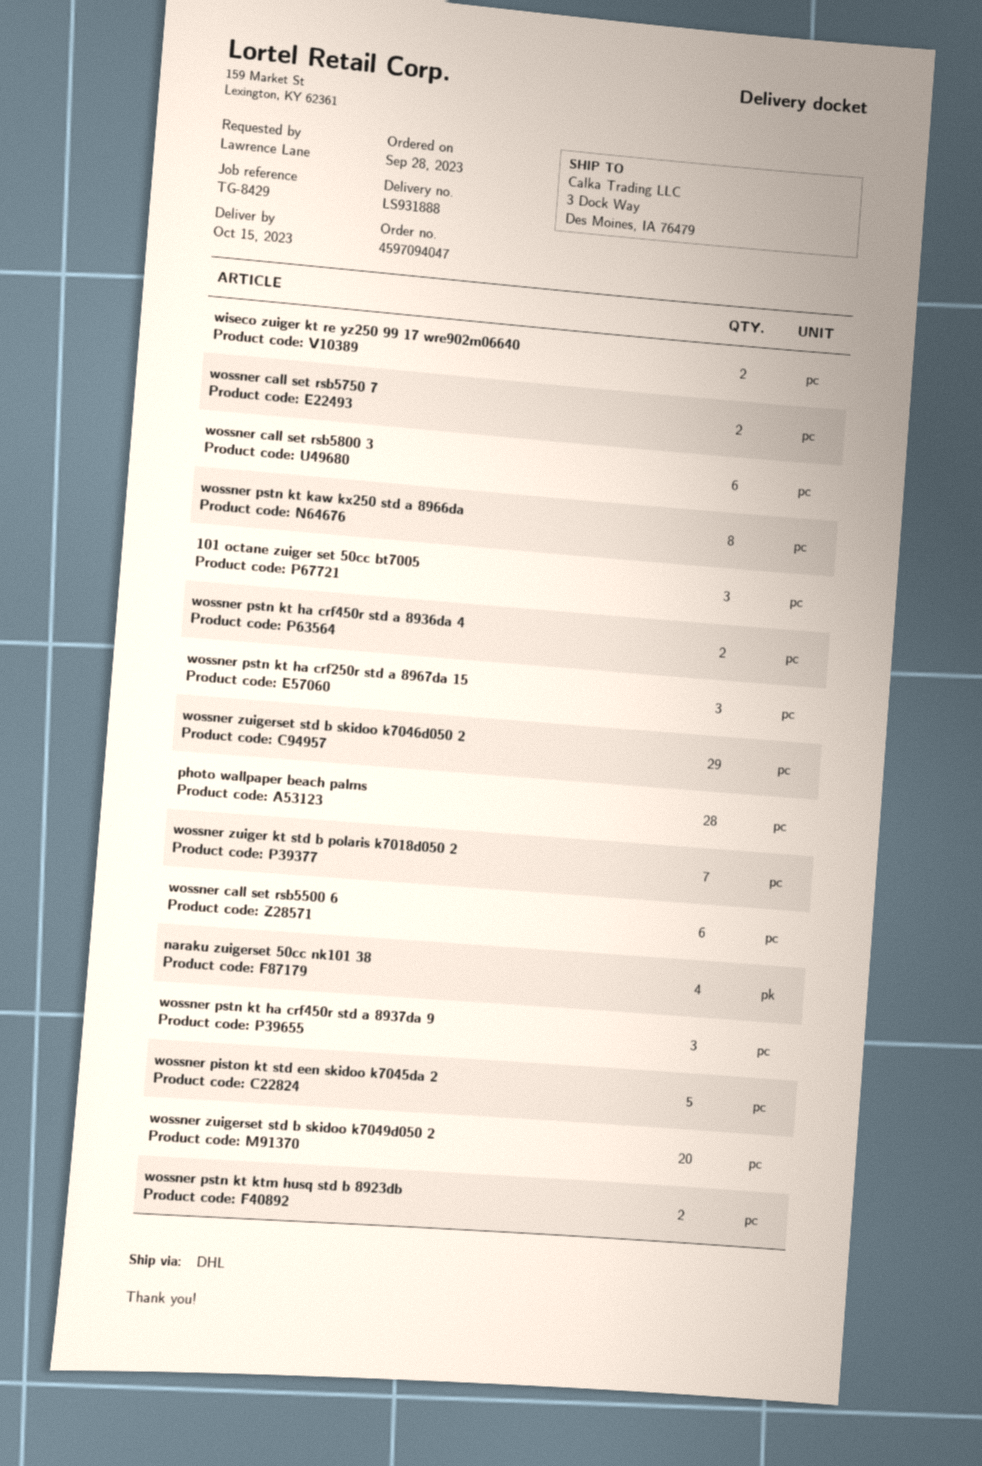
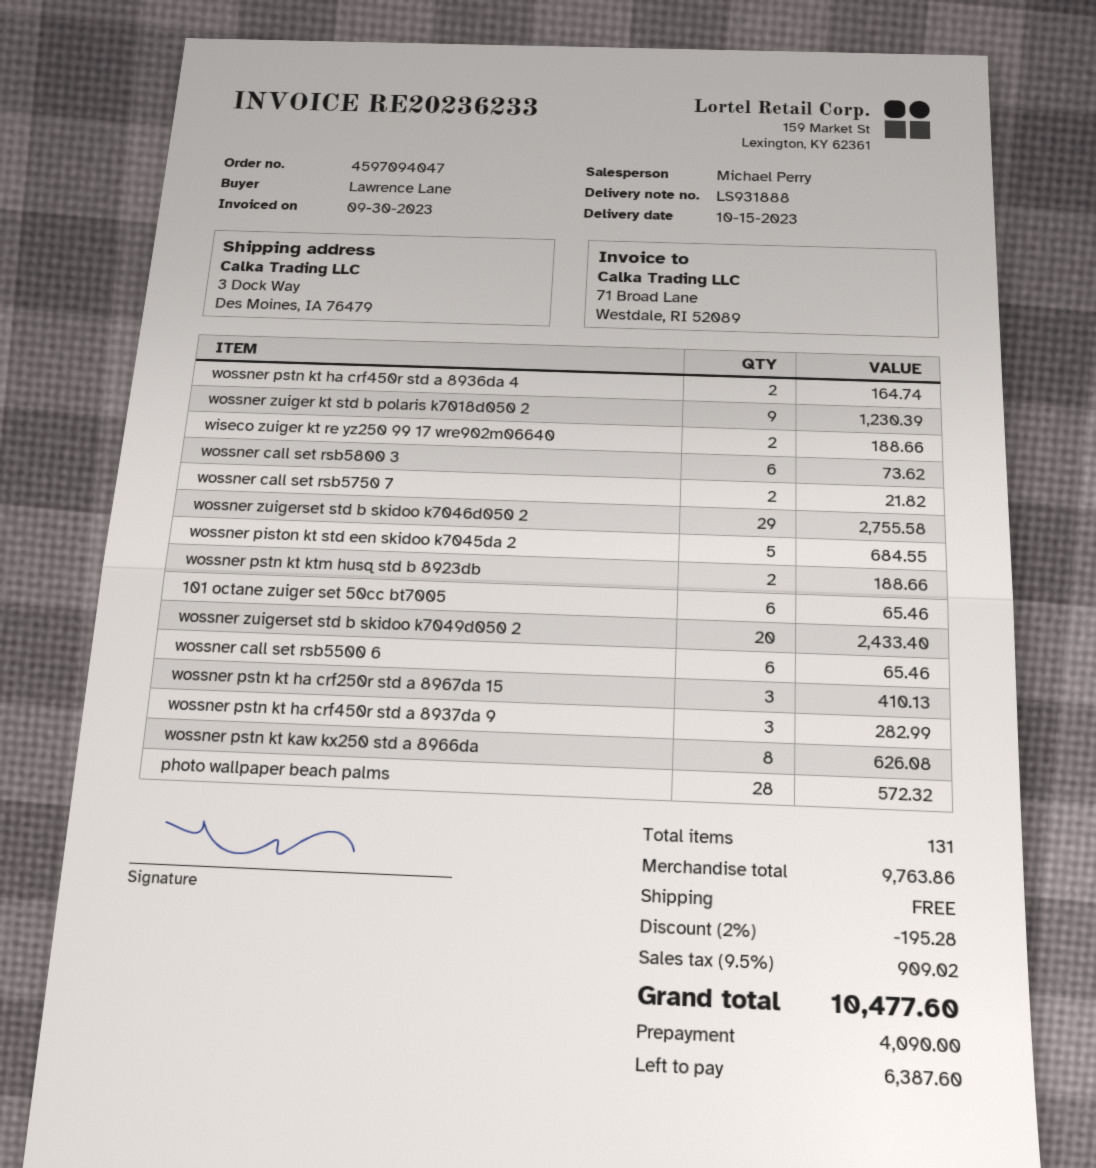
101 octane zuiger set 50cc bt7005: 3 -> 6
wossner zuiger kt std b polaris k7018d050 2: 7 -> 9
naraku zuigerset 50cc nk101 38: 4 -> none

